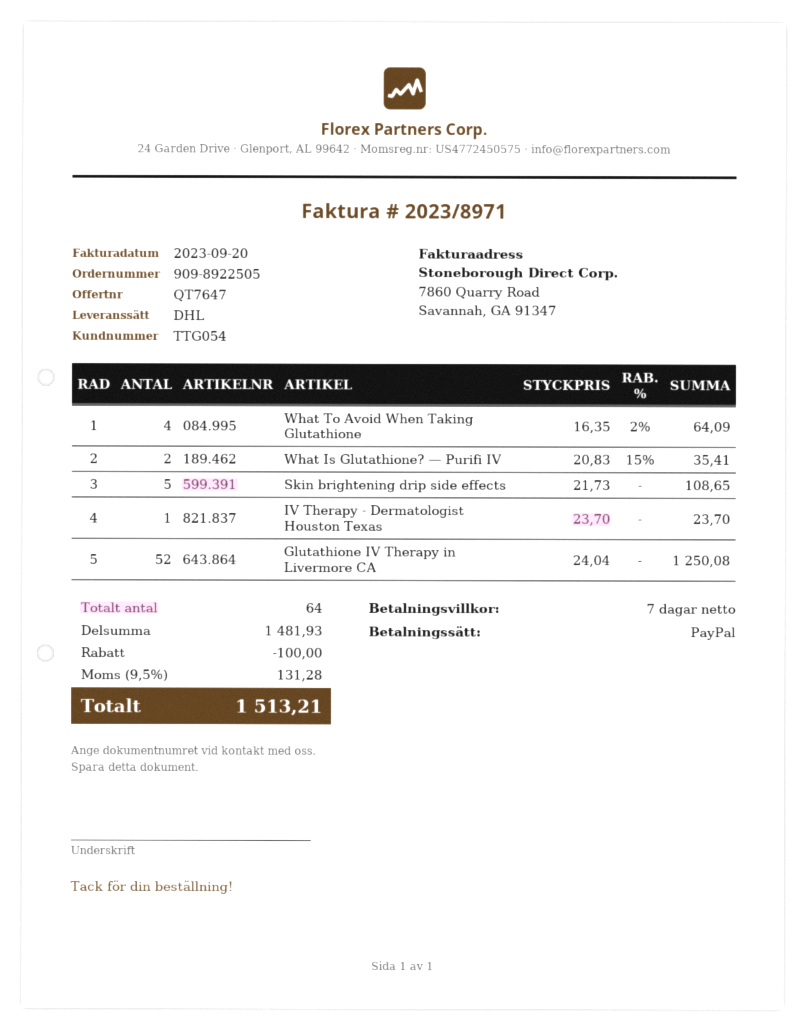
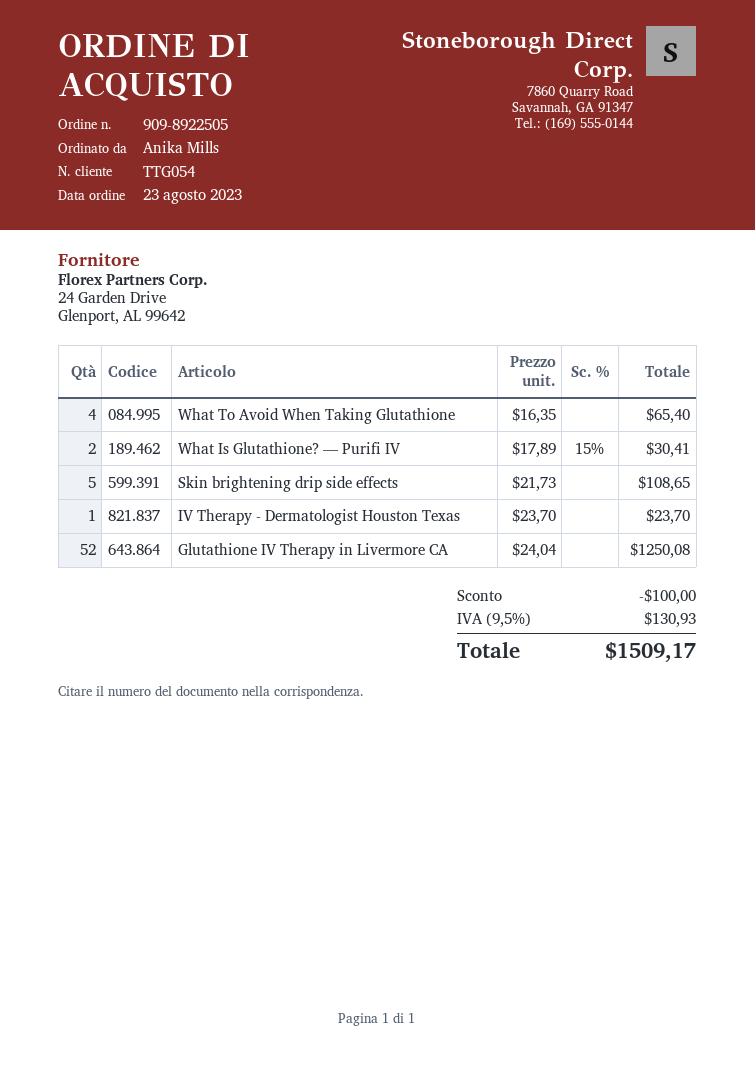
What To Avoid When Taking Glutathione: 4 x 16.35 - 2% = 64.09 -> 4 x 16.35 = 65.40
What Is Glutathione? — Purifi IV: 2 x 20.83 - 15% = 35.41 -> 2 x 17.89 - 15% = 30.41
tax: 9.5% = 131.28 -> 9.5% = 130.93
total: 1513.21 -> 1509.17

